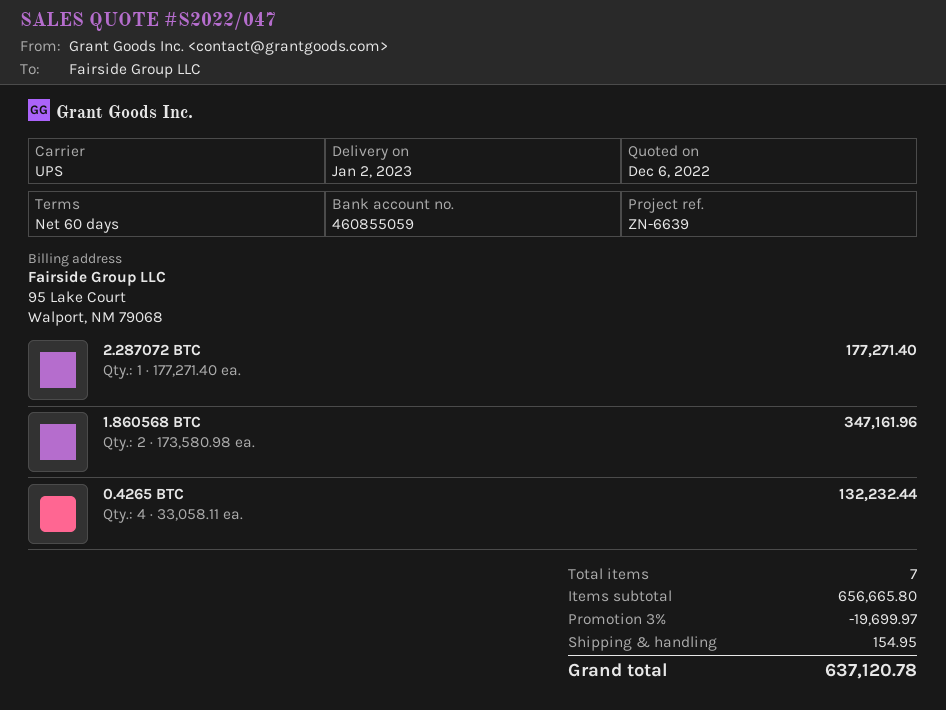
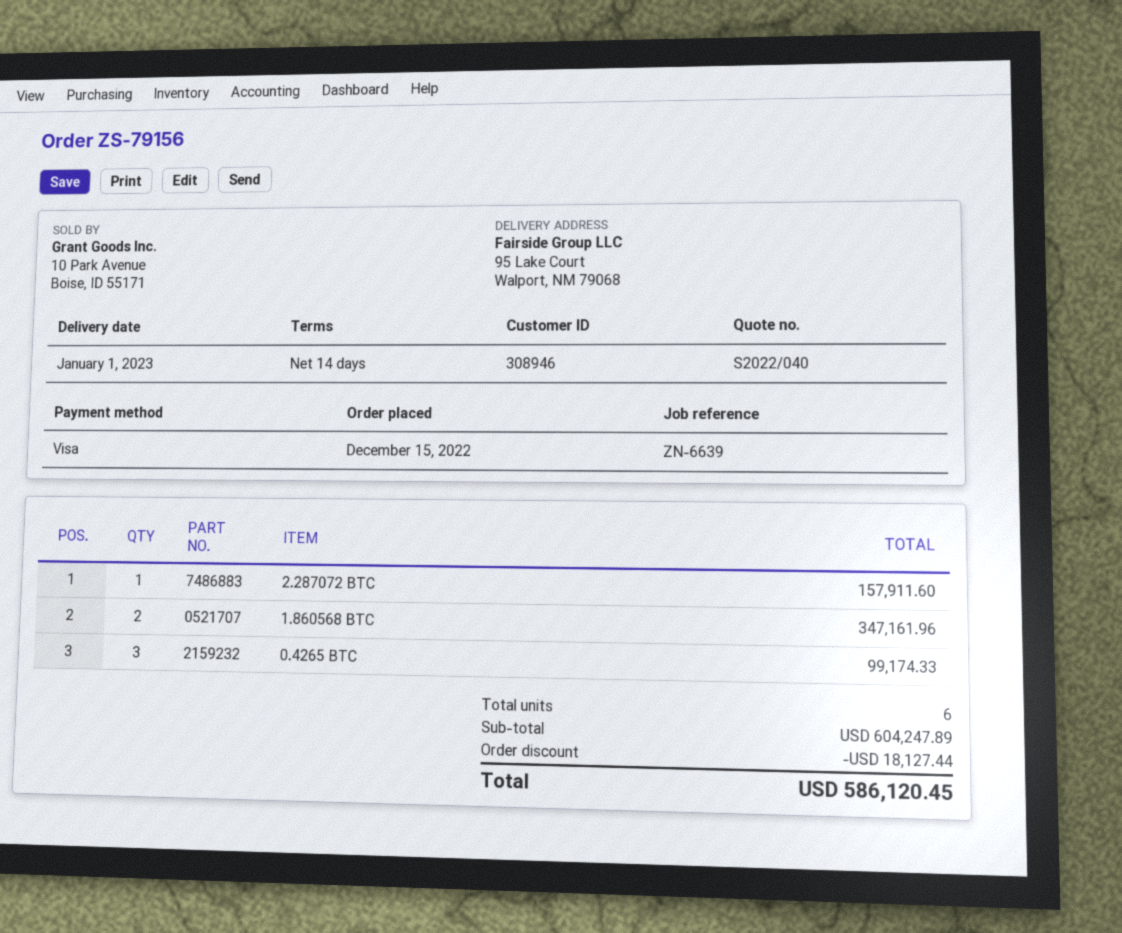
quote number: S2022/047 -> S2022/040
delivery date: 2023-01-02 -> 2023-01-01
payment terms: 60 days -> 14 days
2.287072 BTC: 1 for 177271.40 -> 1 for 157911.60
0.4265 BTC: 4 for 132232.44 -> 3 for 99174.33
total quantity: 7 -> 6
subtotal: 656665.80 -> 604247.89
discount: 19699.97 -> 18127.44
shipping: 154.95 -> none
total: 637120.78 -> 586120.45

